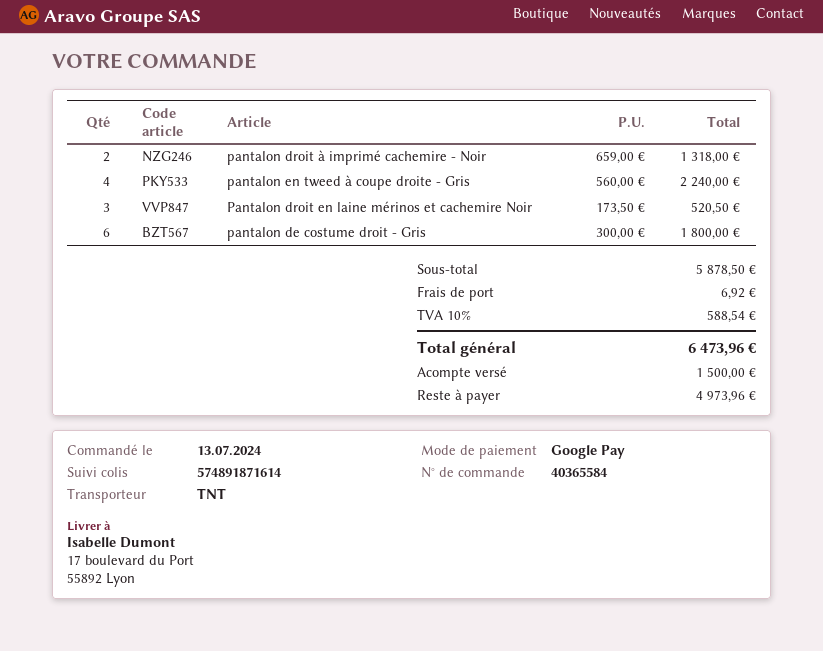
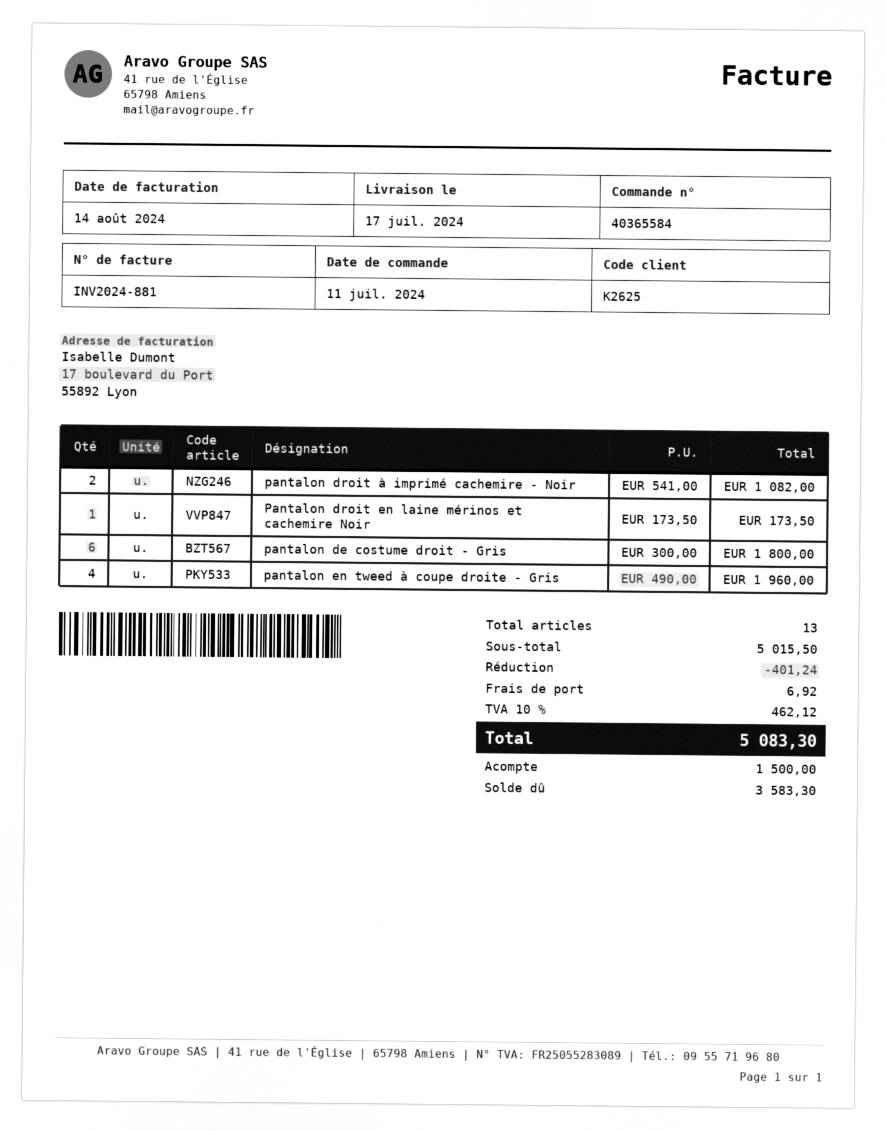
order date: 2024-07-13 -> 2024-07-11
pantalon droit à imprimé cachemire - Noir: 2 x 659.00 = 1318.00 -> 2 x 541.00 = 1082.00
pantalon en tweed à coupe droite - Gris: 4 x 560.00 = 2240.00 -> 4 x 490.00 = 1960.00
Pantalon droit en laine mérinos et cachemire Noir: 3 x 173.50 = 520.50 -> 1 x 173.50 = 173.50
subtotal: 5878.50 -> 5015.50
discount: none -> 401.24
tax: 10% = 588.54 -> 10% = 462.12
total: 6473.96 -> 5083.30
balance: 4973.96 -> 3583.30

